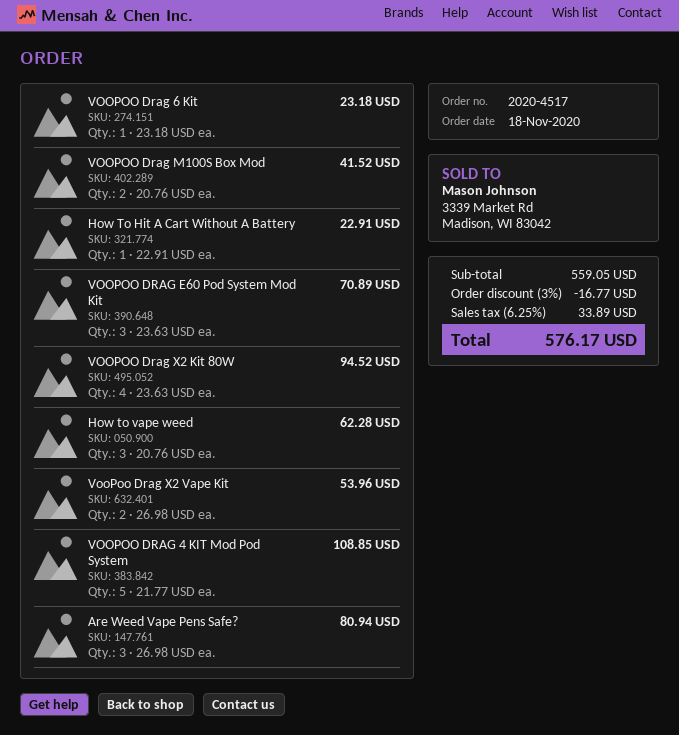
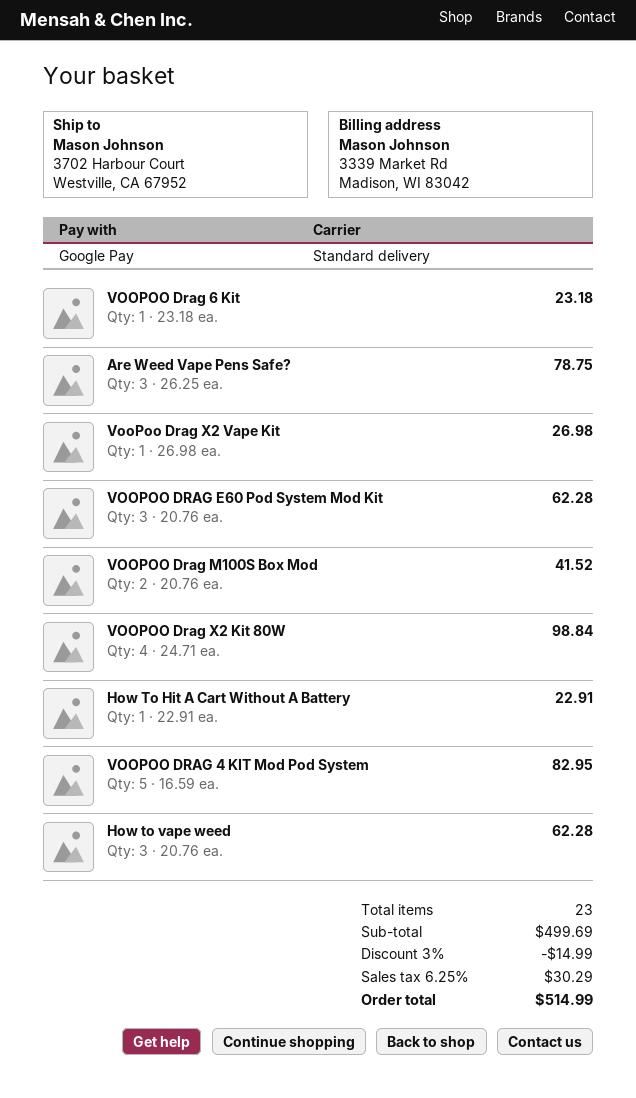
VOOPOO DRAG E60 Pod System Mod Kit: 3 x 23.63 = 70.89 -> 3 x 20.76 = 62.28
VOOPOO Drag X2 Kit 80W: 4 x 23.63 = 94.52 -> 4 x 24.71 = 98.84
VooPoo Drag X2 Vape Kit: 2 x 26.98 = 53.96 -> 1 x 26.98 = 26.98
VOOPOO DRAG 4 KIT Mod Pod System: 5 x 21.77 = 108.85 -> 5 x 16.59 = 82.95
Are Weed Vape Pens Safe?: 3 x 26.98 = 80.94 -> 3 x 26.25 = 78.75
subtotal: 559.05 -> 499.69
discount: 3% = 16.77 -> 3% = 14.99
tax: 6.25% = 33.89 -> 6.25% = 30.29
total: 576.17 -> 514.99

